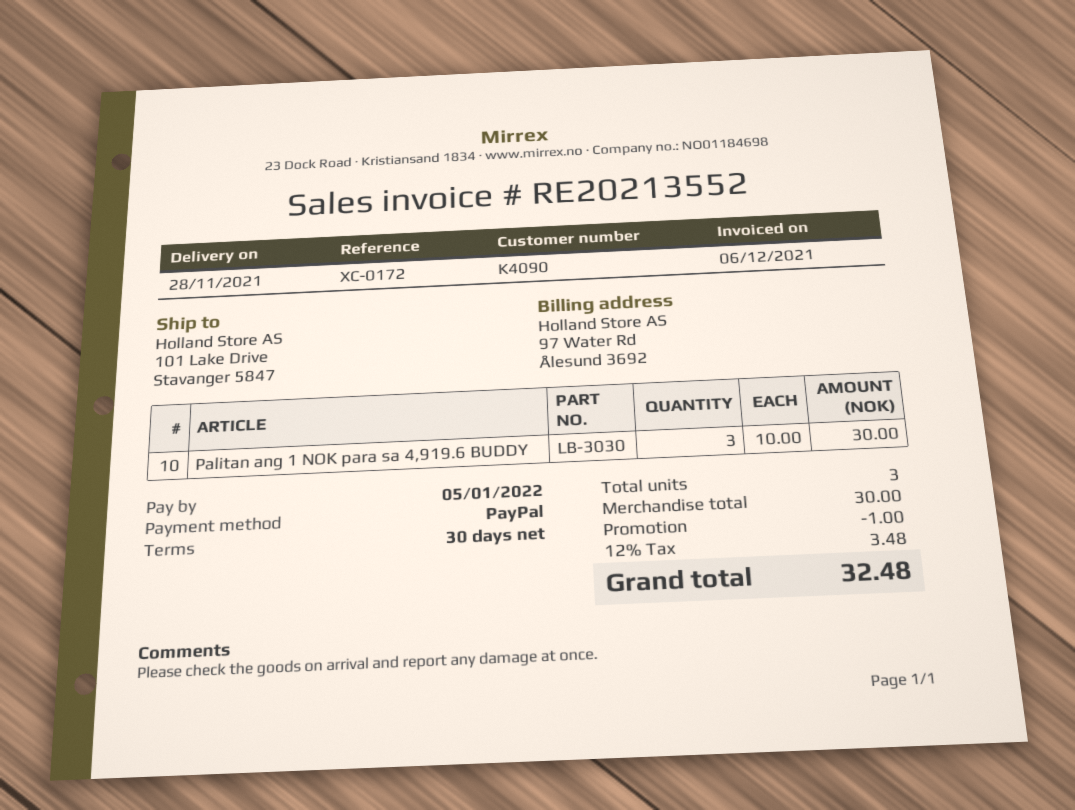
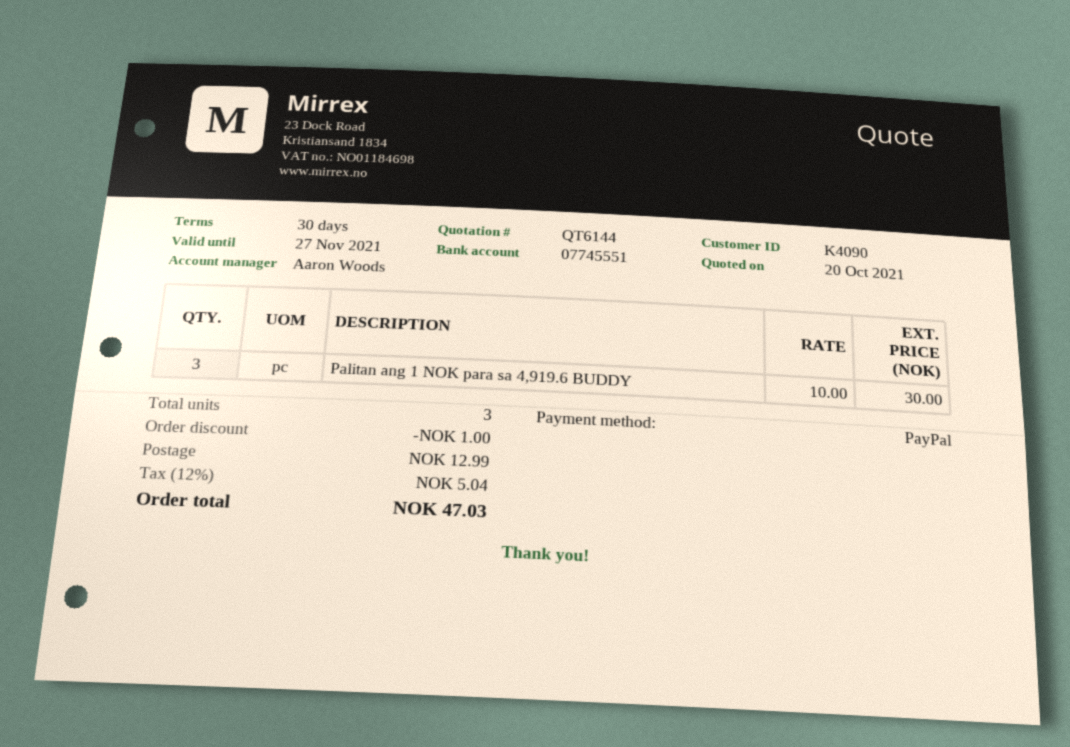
shipping: none -> 12.99
tax: 12% = 3.48 -> 12% = 5.04
total: 32.48 -> 47.03

